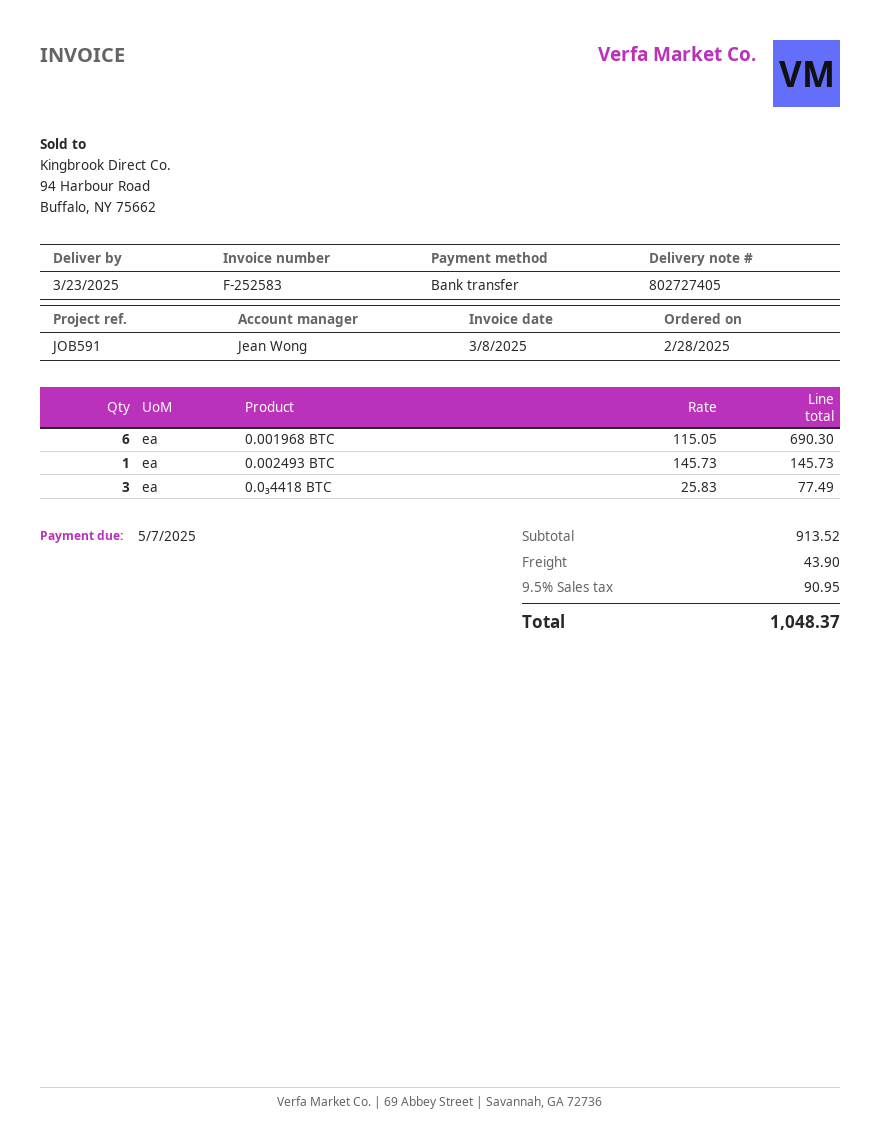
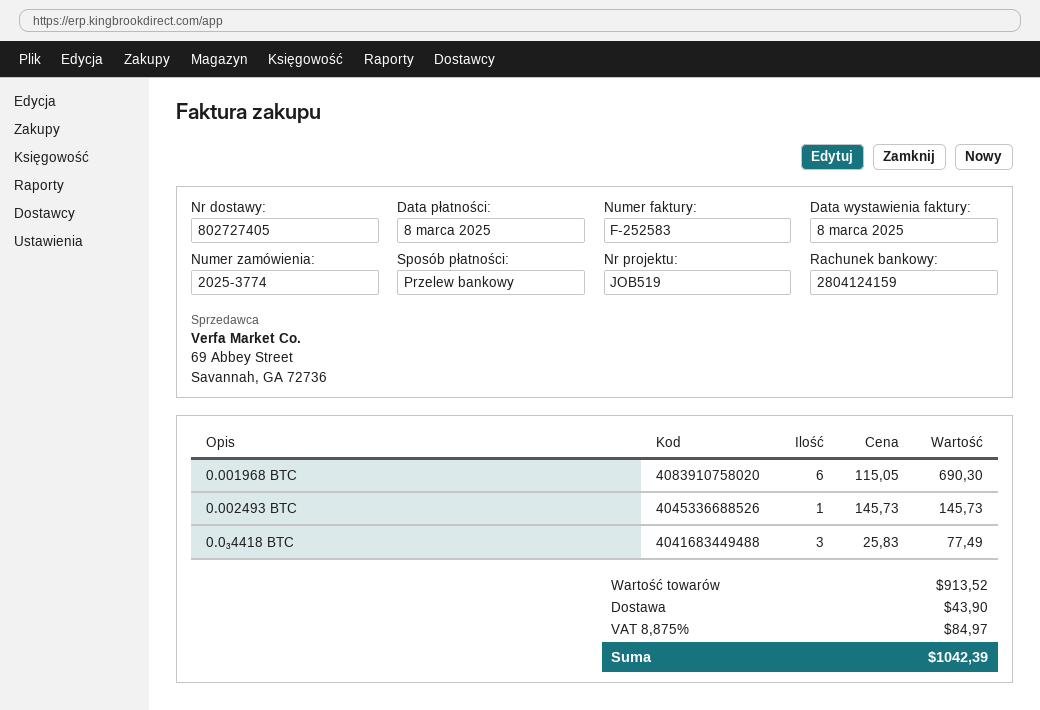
due date: 2025-05-07 -> 2025-03-08
reference: JOB591 -> JOB519
tax: 9.5% = 90.95 -> 8.875% = 84.97
total: 1048.37 -> 1042.39

